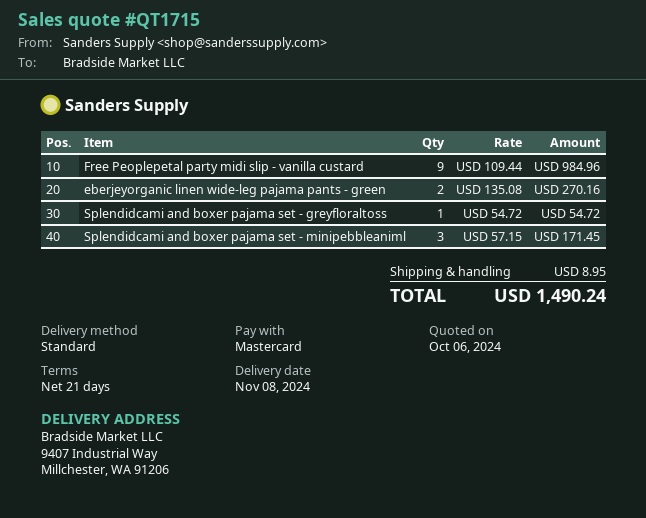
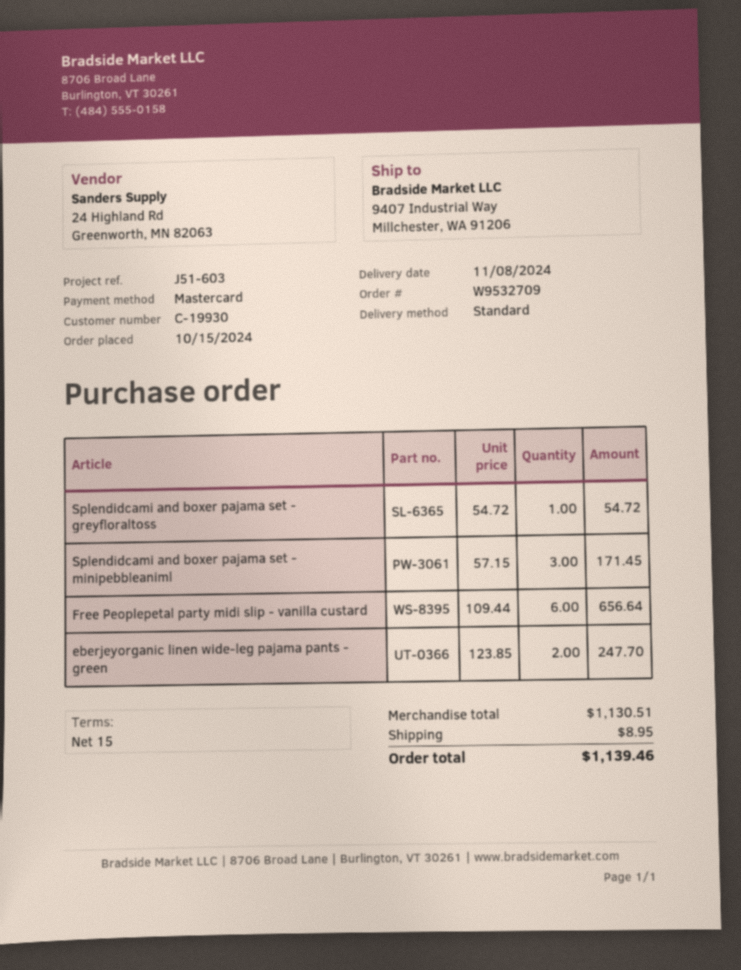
payment terms: 21 days -> 15 days
Free Peoplepetal party midi slip - vanilla custard: 9 x 109.44 = 984.96 -> 6 x 109.44 = 656.64
eberjeyorganic linen wide-leg pajama pants - green: 2 x 135.08 = 270.16 -> 2 x 123.85 = 247.70
total: 1490.24 -> 1139.46

